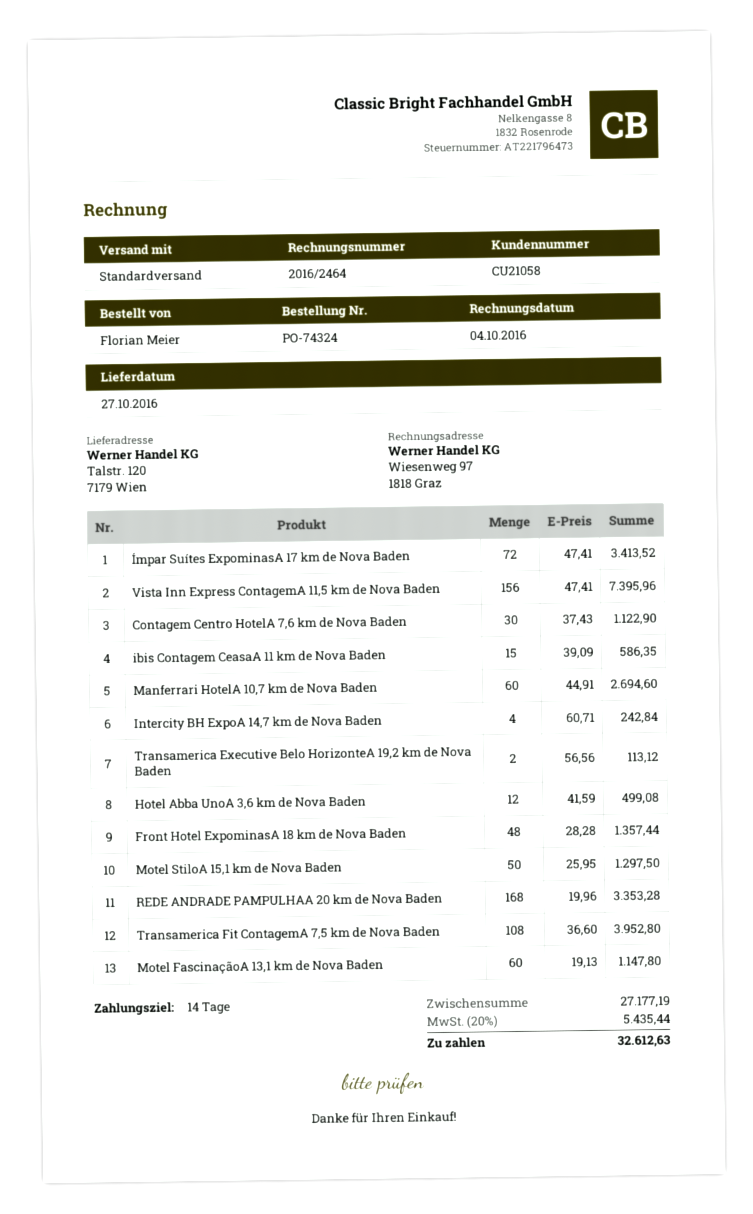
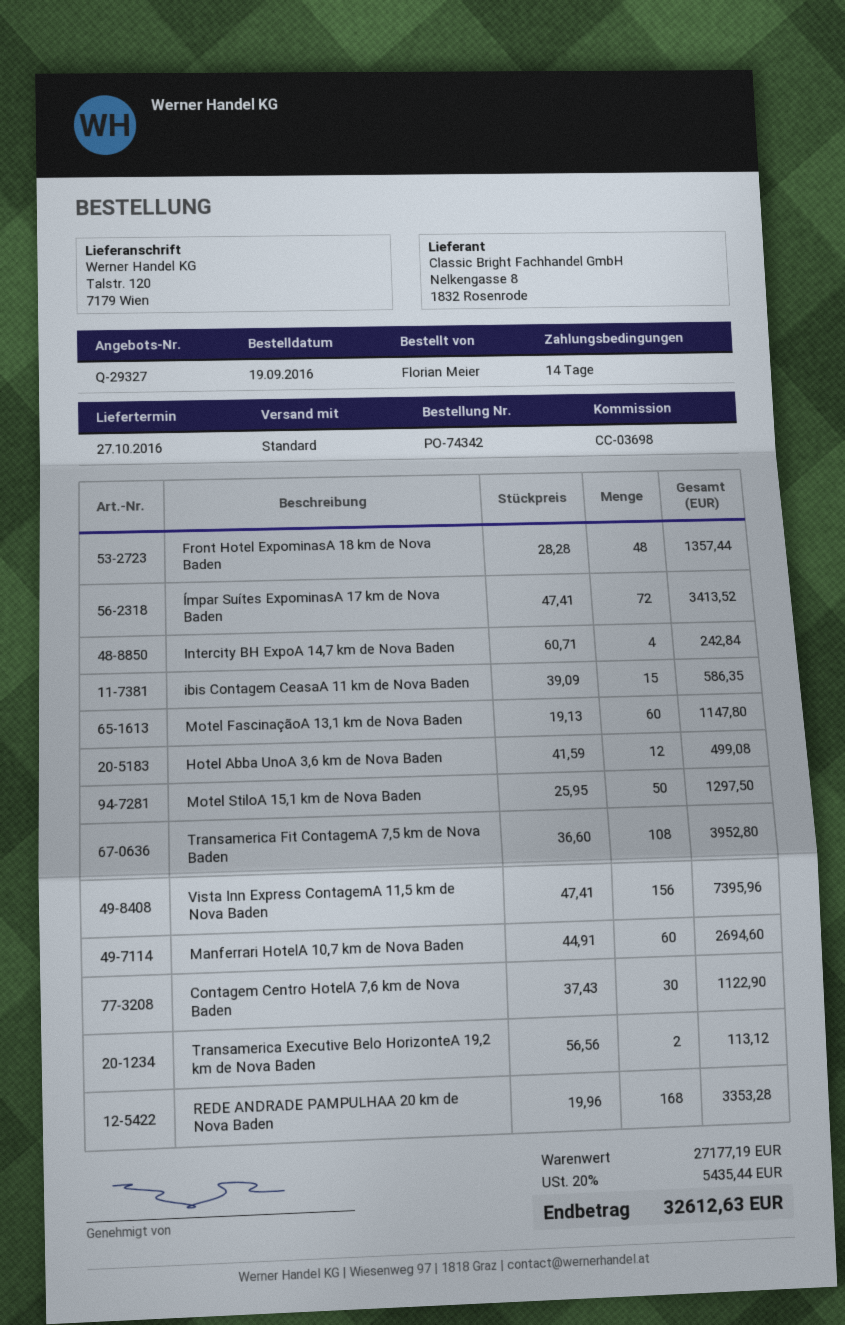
order number: PO-74324 -> PO-74342

